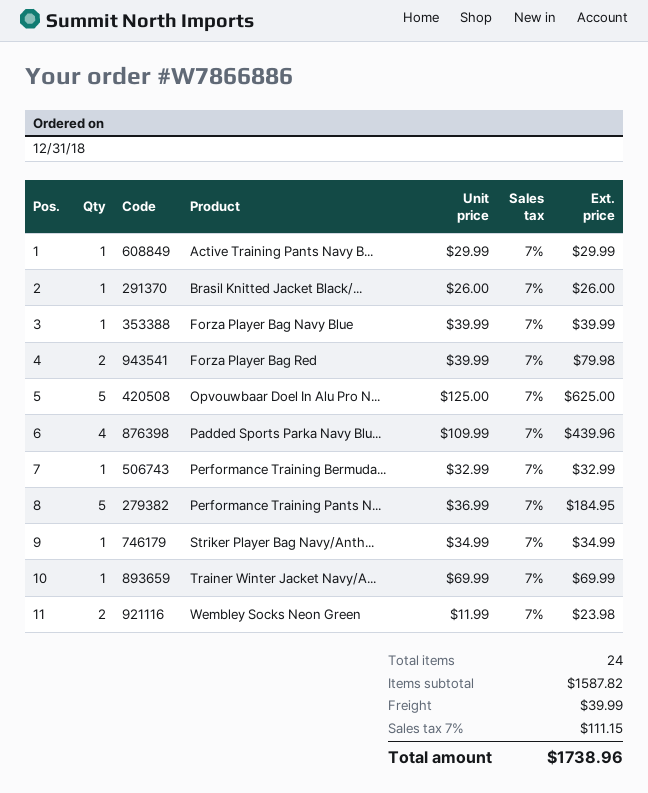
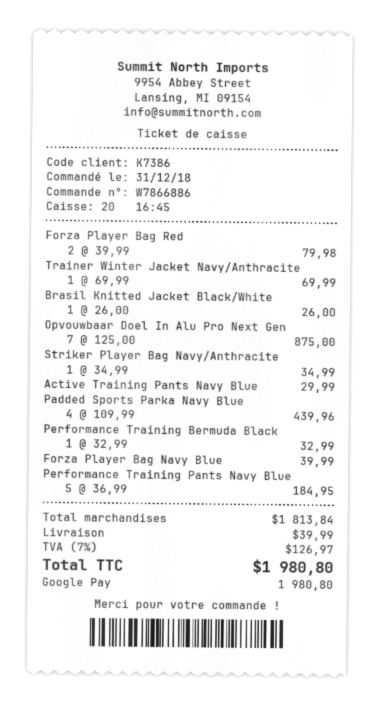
Opvouwbaar Doel In Alu Pro N...: 5 x 125.00 = 625.00 -> 7 x 125.00 = 875.00
Wembley Socks Neon Green: 2 x 11.99 = 23.98 -> none
subtotal: 1587.82 -> 1813.84
tax: 7% = 111.15 -> 7% = 126.97
total: 1738.96 -> 1980.80

